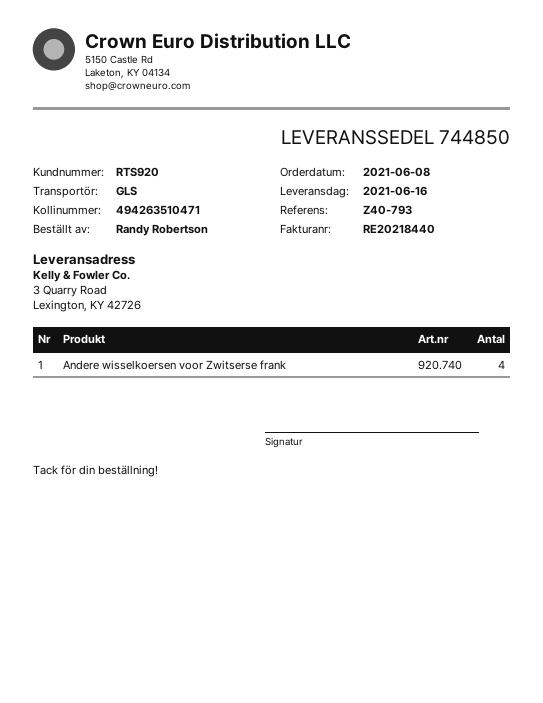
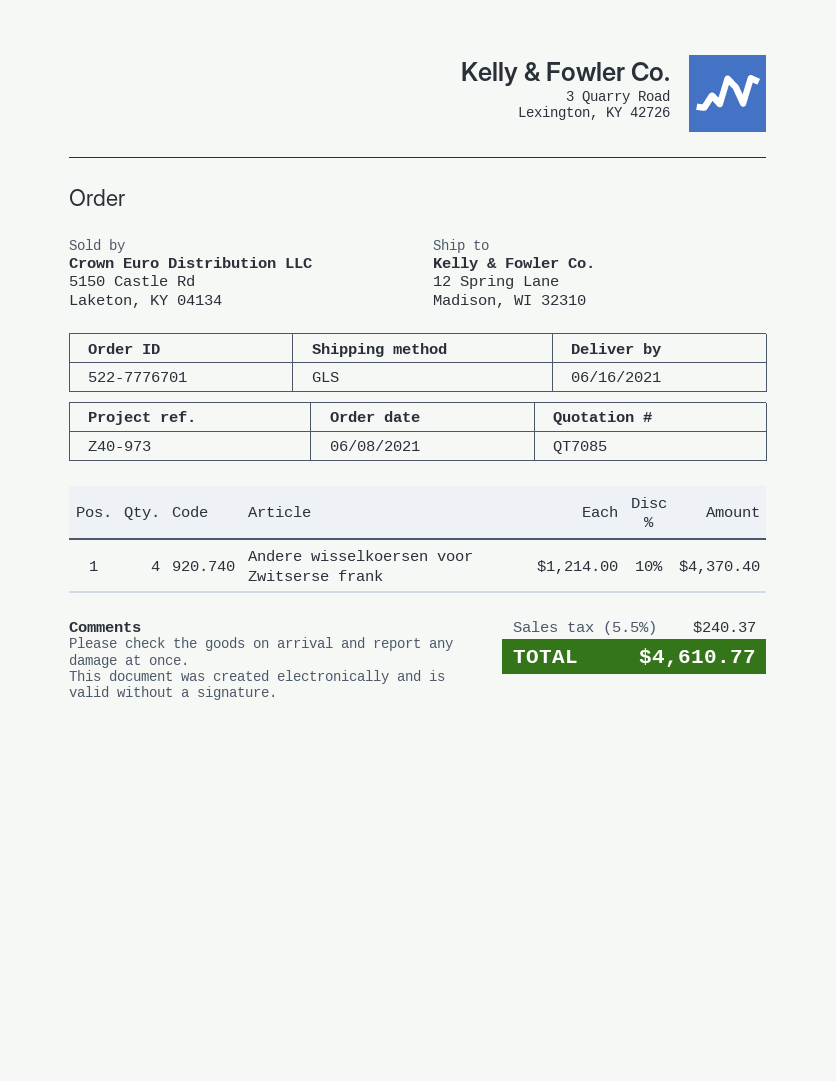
reference: Z40-793 -> Z40-973
ship to: 3 Quarry Road, Lexington, KY 42726 -> 12 Spring Lane, Madison, WI 32310

